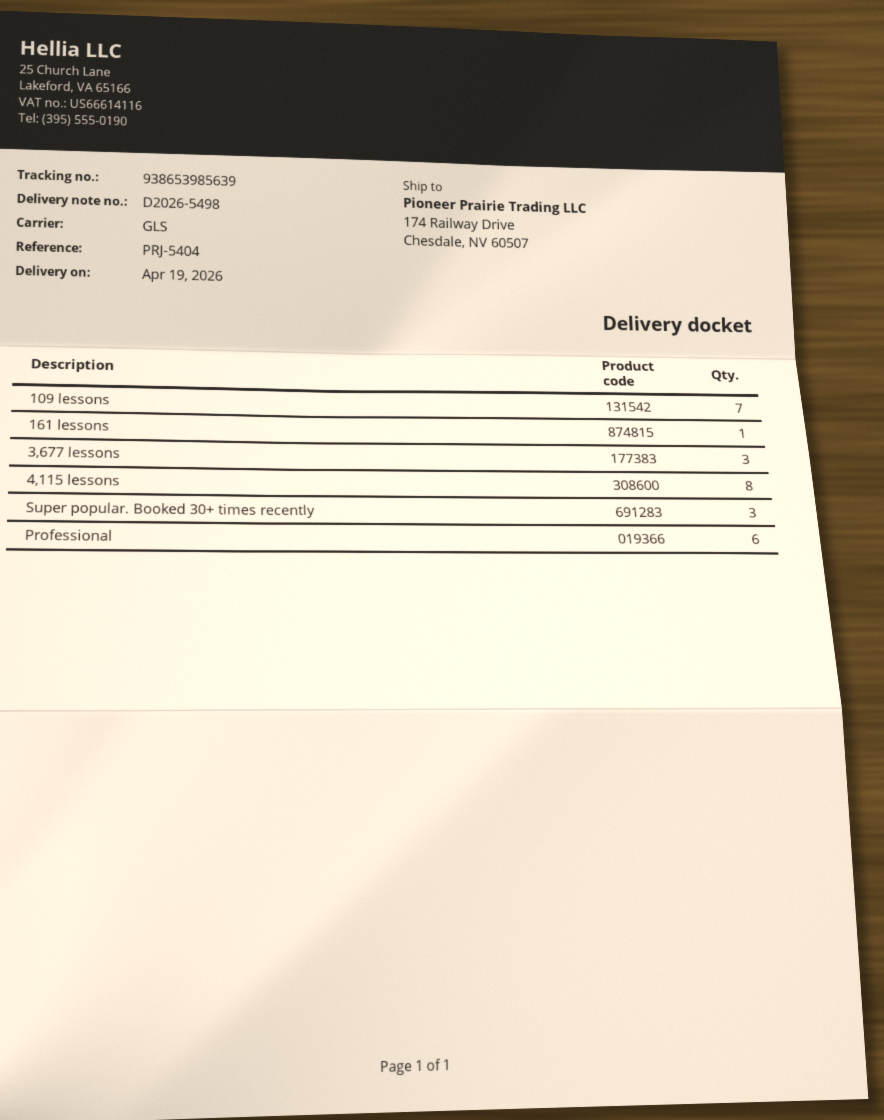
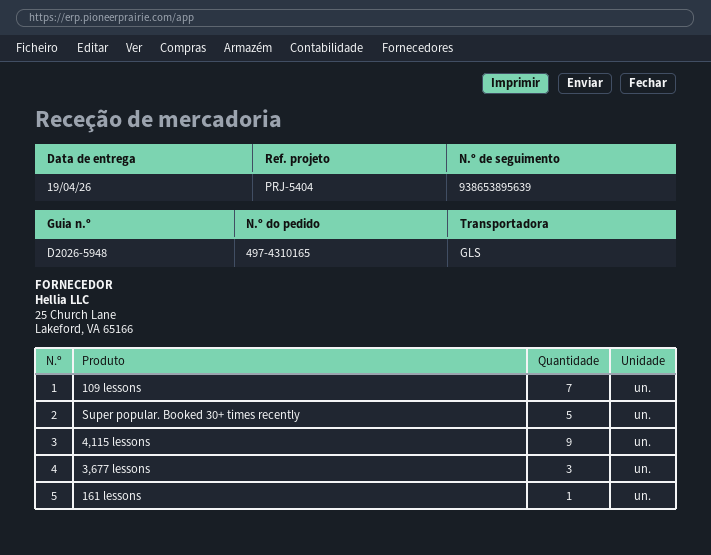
delivery note number: D2026-5498 -> D2026-5948
tracking number: 938653985639 -> 938653895639
4,115 lessons: 8 -> 9
Super popular. Booked 30+ times recently: 3 -> 5
Professional: 6 -> none

